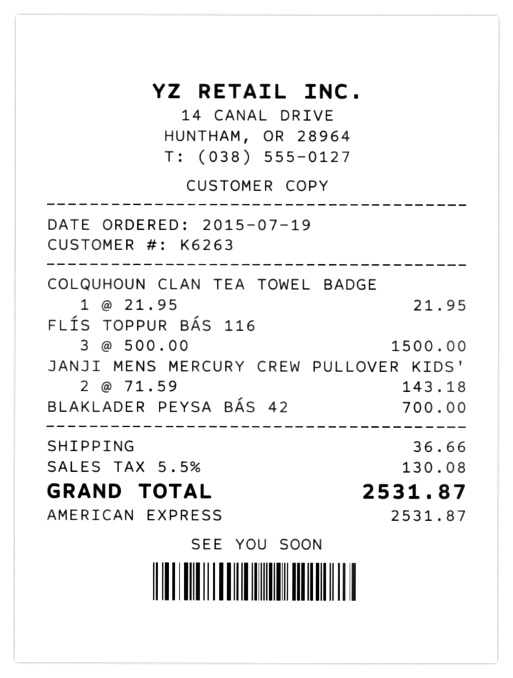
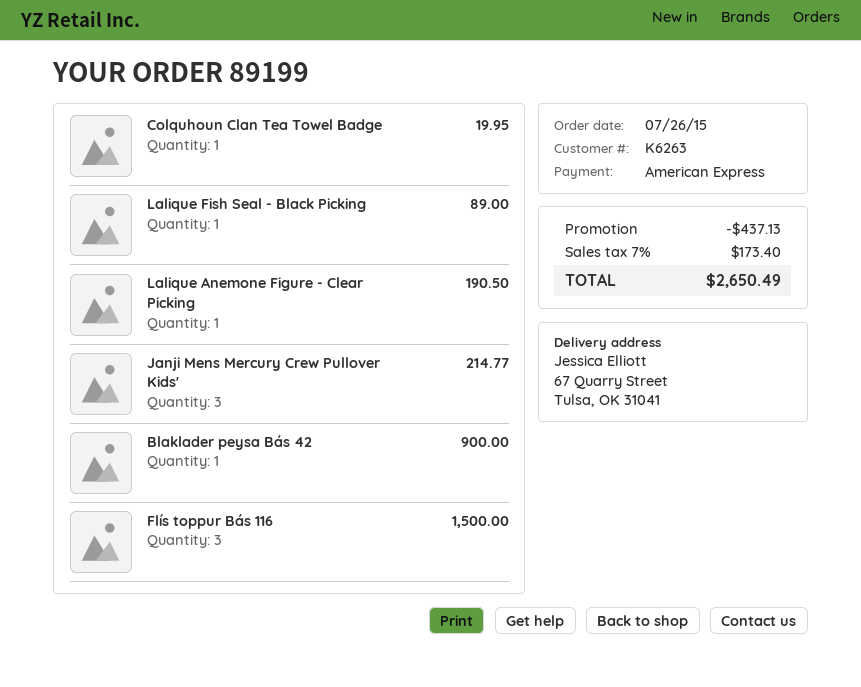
order date: 2015-07-19 -> 2015-07-26
COLQUHOUN CLAN TEA TOWEL BADGE: 1 for 21.95 -> 1 for 19.95
JANJI MENS MERCURY CREW PULLOVER KIDS': 2 for 143.18 -> 3 for 214.77
BLAKLADER PEYSA BÁS 42: 1 for 700.00 -> 1 for 900.00
Lalique Fish Seal - Black Picking: none -> 1 for 89.00
Lalique Anemone Figure - Clear Picking: none -> 1 for 190.50
discount: none -> 437.13
shipping: 36.66 -> none
tax: 5.5% = 130.08 -> 7% = 173.40
total: 2531.87 -> 2650.49

